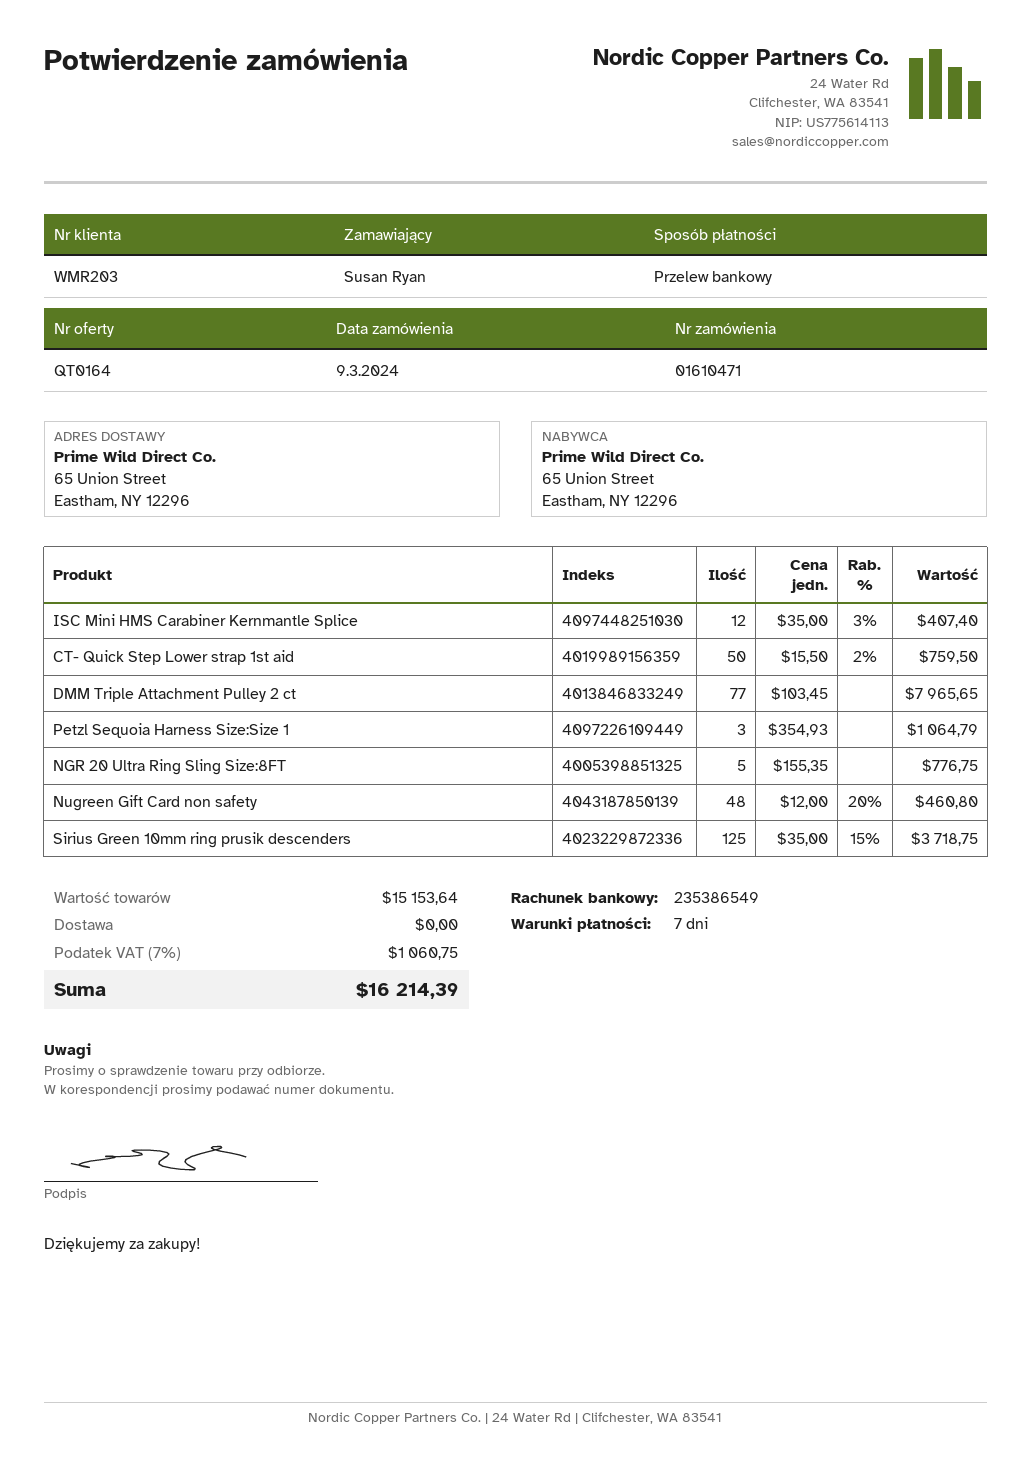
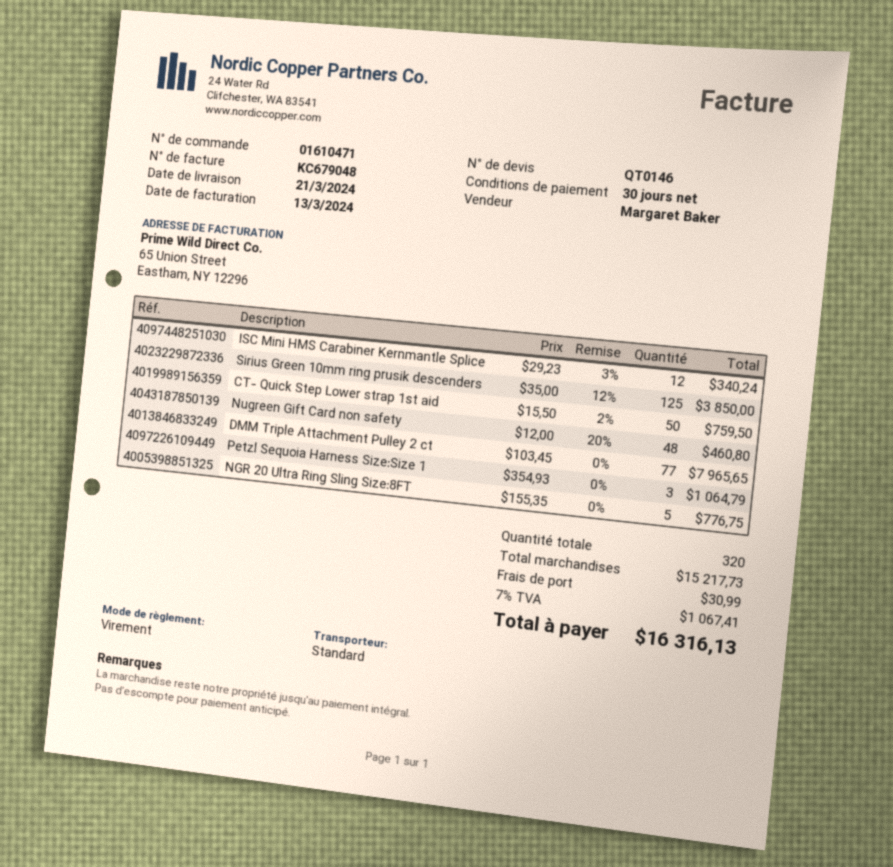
quote number: QT0164 -> QT0146
payment terms: 7 days -> 30 days
ISC Mini HMS Carabiner Kernmantle Splice: 12 x 35.00 - 3% = 407.40 -> 12 x 29.23 - 3% = 340.24
Sirius Green 10mm ring prusik descenders: 125 x 35.00 - 15% = 3718.75 -> 125 x 35.00 - 12% = 3850.00
subtotal: 15153.64 -> 15217.73
shipping: 0.00 -> 30.99
tax: 7% = 1060.75 -> 7% = 1067.41
total: 16214.39 -> 16316.13

